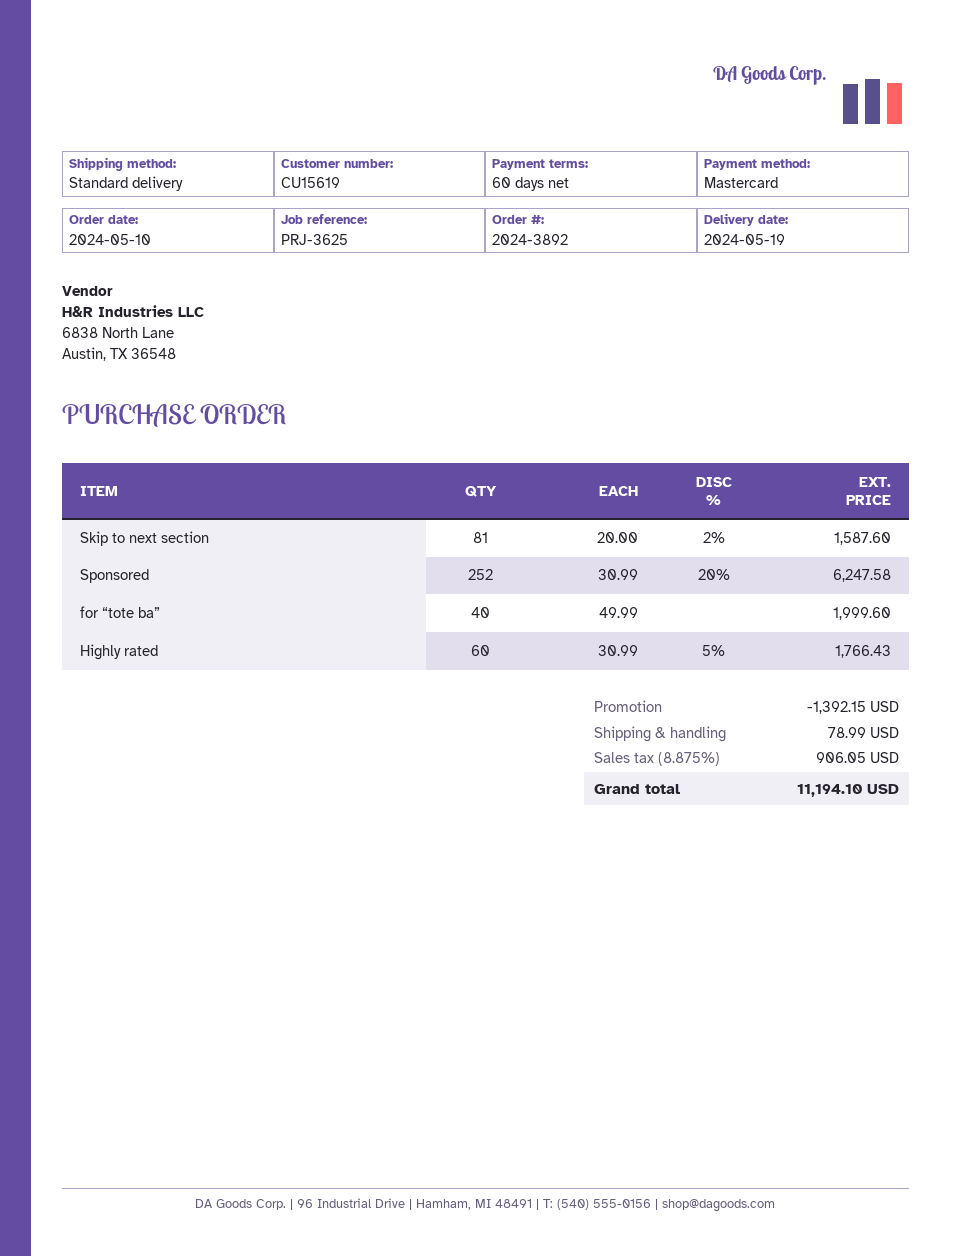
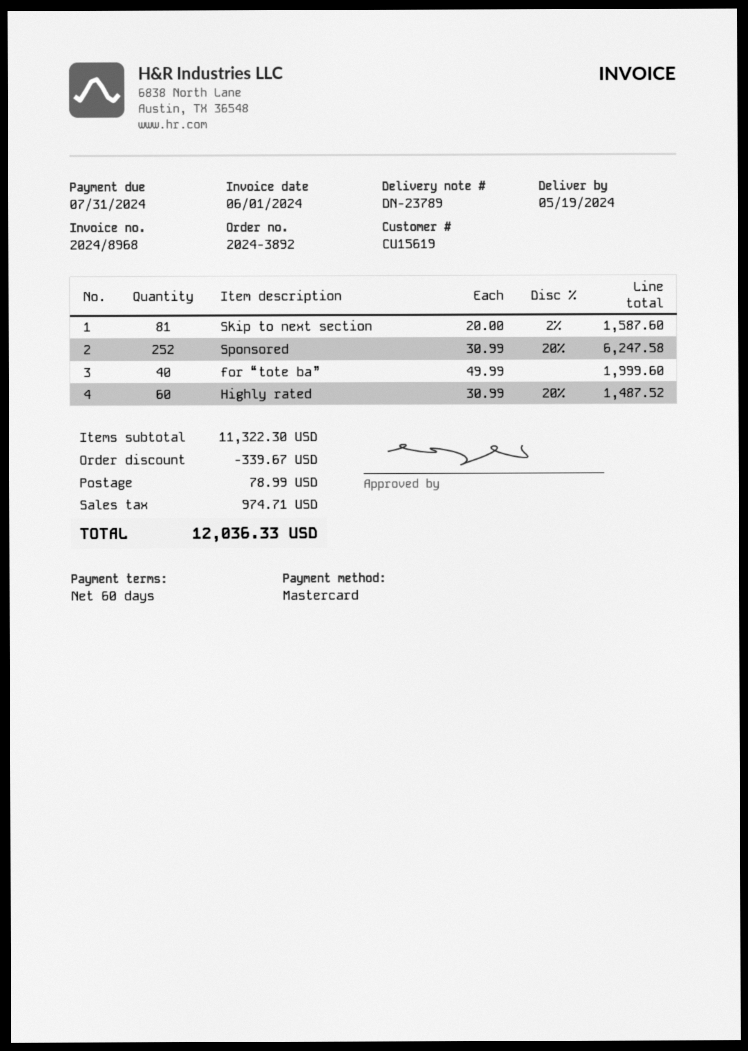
Highly rated: 60 x 30.99 - 5% = 1766.43 -> 60 x 30.99 - 20% = 1487.52
discount: 1392.15 -> 339.67
tax: 906.05 -> 974.71
total: 11194.10 -> 12036.33

